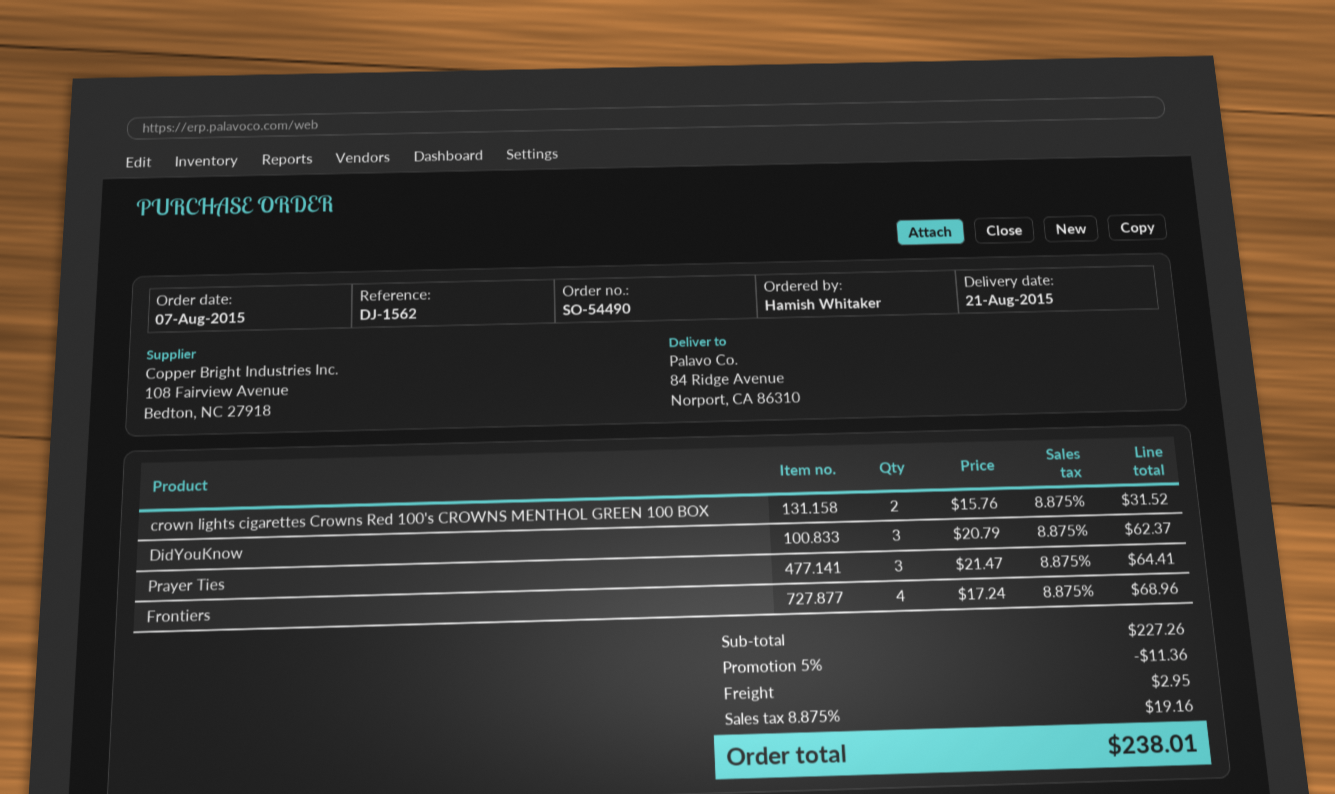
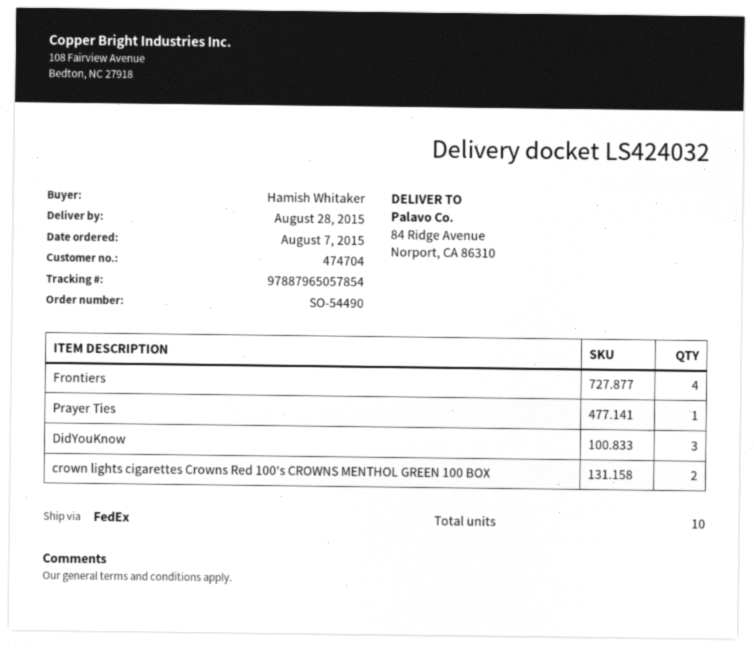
delivery date: 2015-08-21 -> 2015-08-28
Prayer Ties: 3 -> 1

